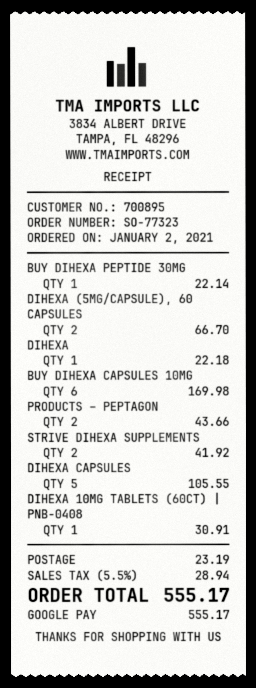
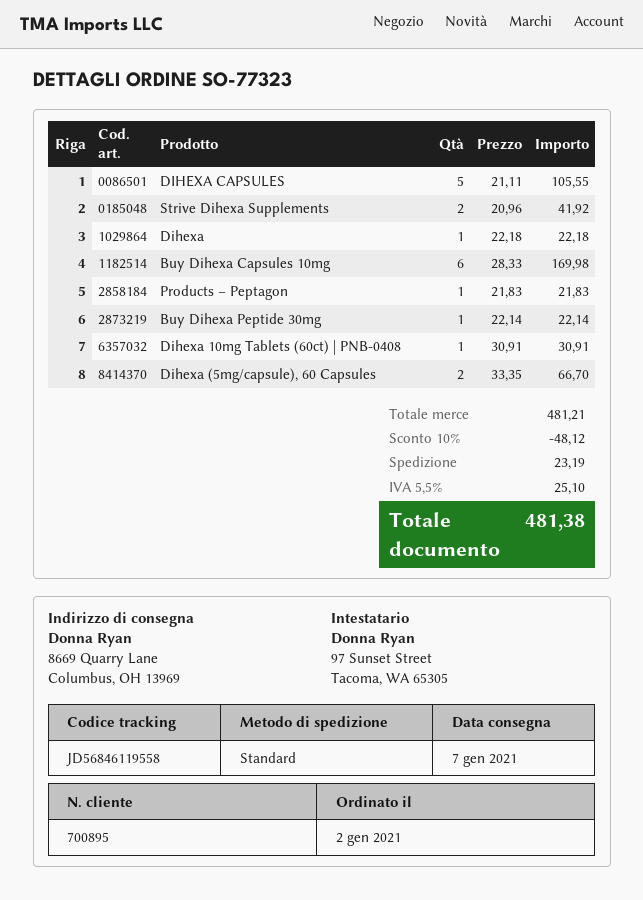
PRODUCTS – PEPTAGON: 2 for 43.66 -> 1 for 21.83
discount: none -> 10% = 48.12
tax: 5.5% = 28.94 -> 5.5% = 25.10
total: 555.17 -> 481.38

